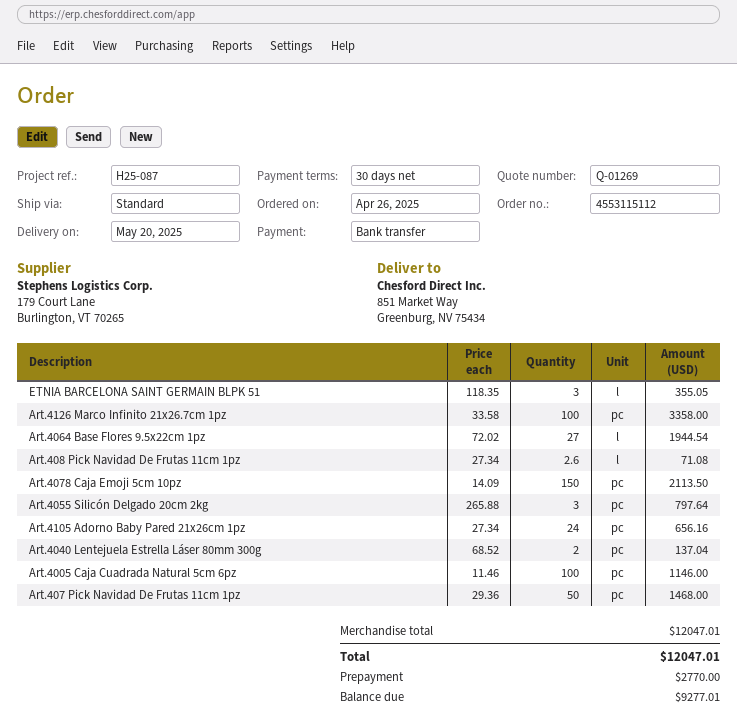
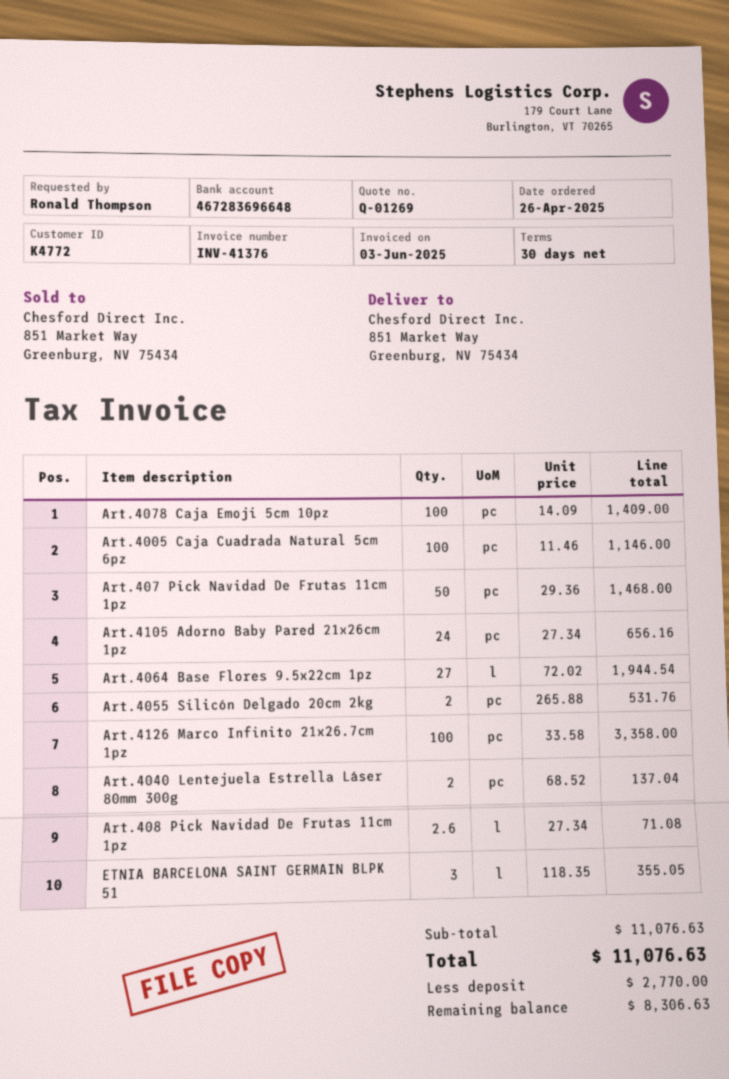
Art.4078 Caja Emoji 5cm 10pz: 150 x 14.09 = 2113.50 -> 100 x 14.09 = 1409.00
Art.4055 Silicón Delgado 20cm 2kg: 3 x 265.88 = 797.64 -> 2 x 265.88 = 531.76
subtotal: 12047.01 -> 11076.63
total: 12047.01 -> 11076.63
balance: 9277.01 -> 8306.63

